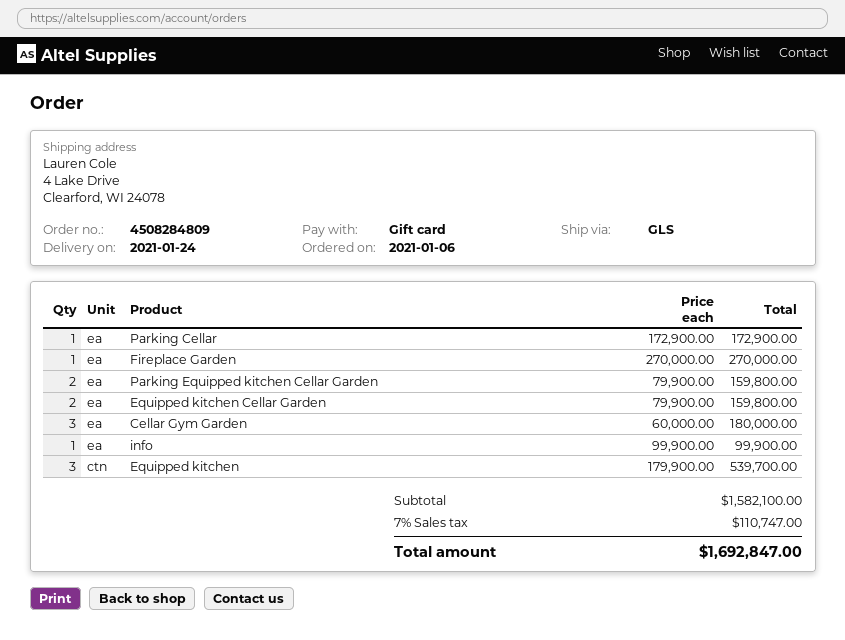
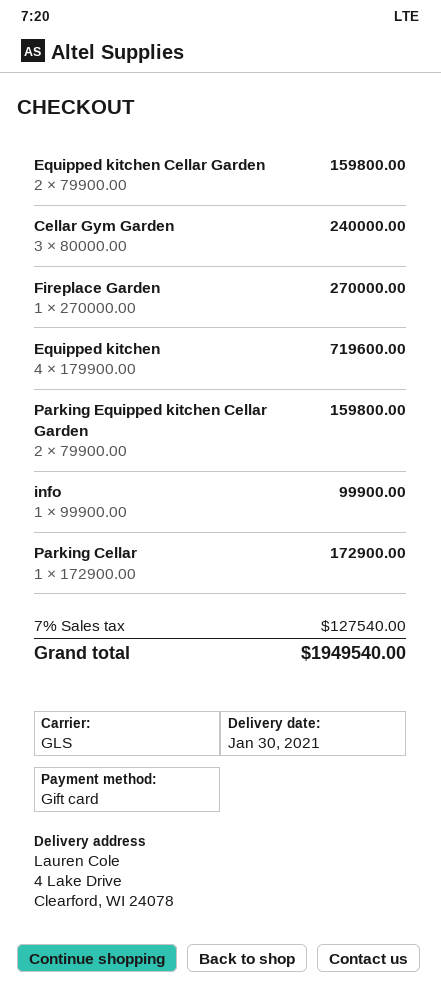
delivery date: 2021-01-24 -> 2021-01-30
Cellar Gym Garden: 3 x 60000.00 = 180000.00 -> 3 x 80000.00 = 240000.00
Equipped kitchen: 3 x 179900.00 = 539700.00 -> 4 x 179900.00 = 719600.00
tax: 7% = 110747.00 -> 7% = 127540.00
total: 1692847.00 -> 1949540.00

